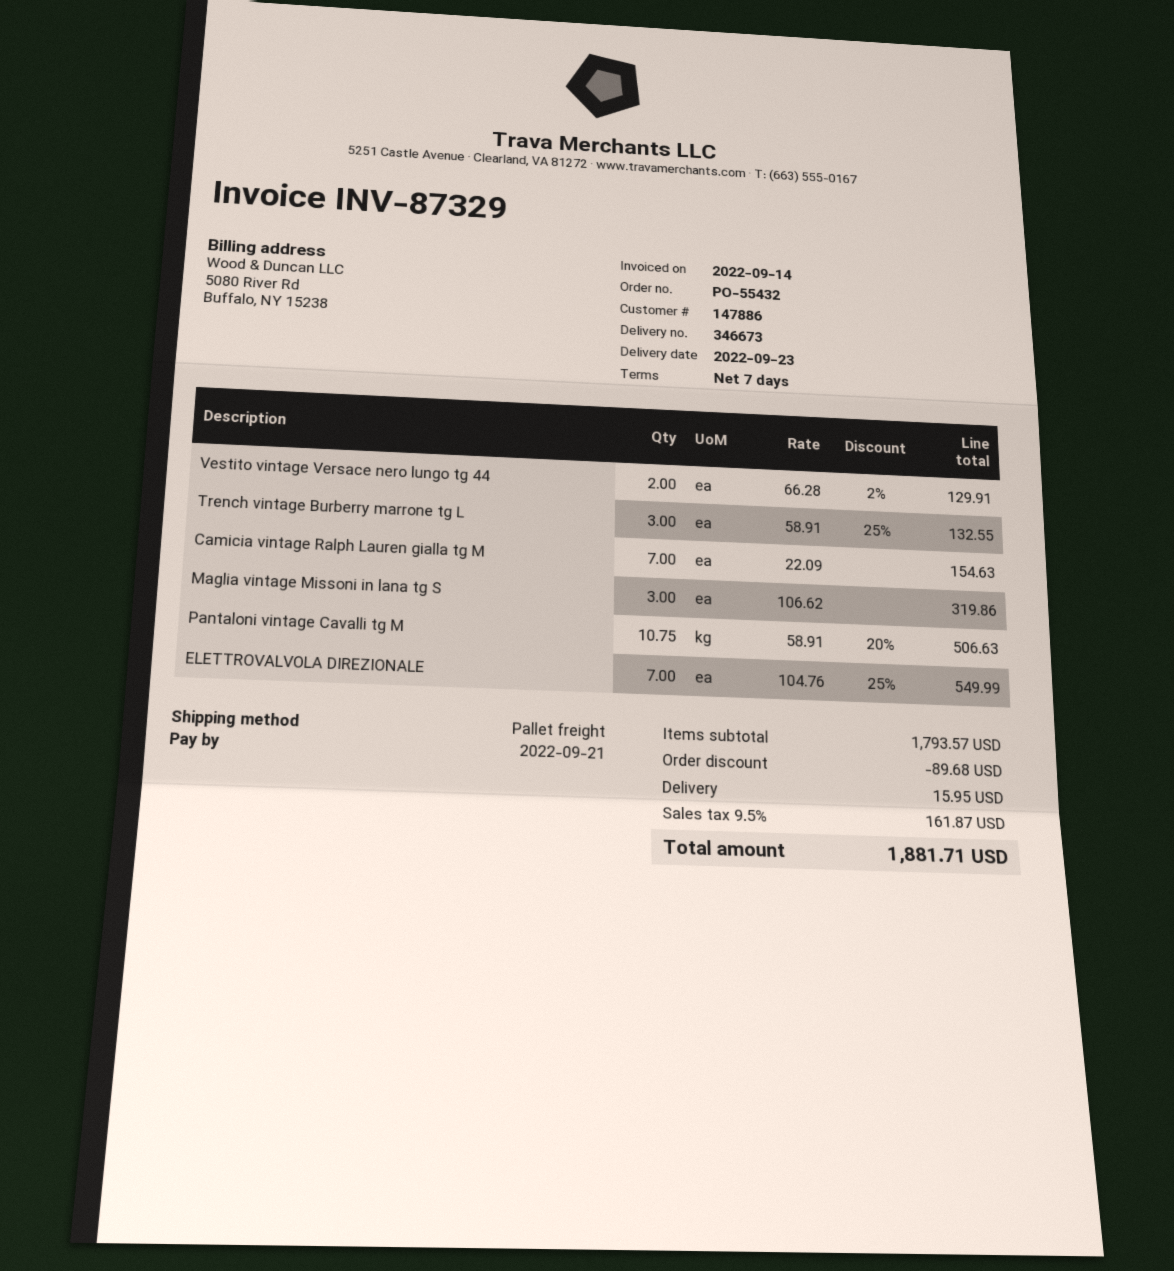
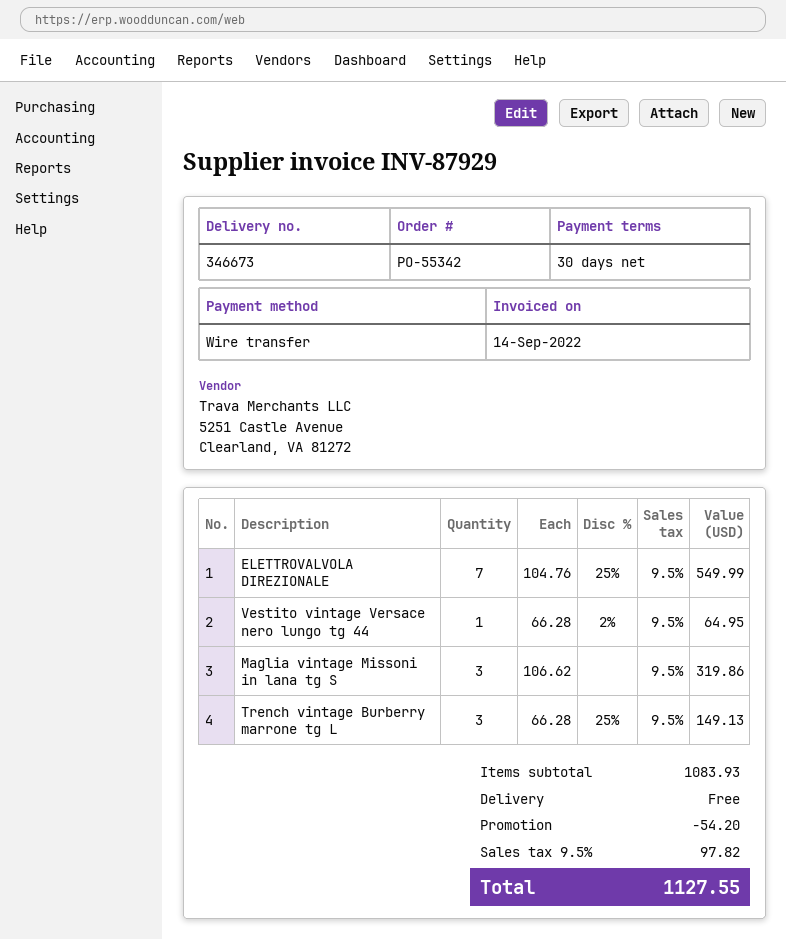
order number: PO-55432 -> PO-55342
invoice number: INV-87329 -> INV-87929
payment terms: 7 days -> 30 days
Vestito vintage Versace nero lungo tg 44: 2 x 66.28 - 2% = 129.91 -> 1 x 66.28 - 2% = 64.95
Trench vintage Burberry marrone tg L: 3 x 58.91 - 25% = 132.55 -> 3 x 66.28 - 25% = 149.13
Camicia vintage Ralph Lauren gialla tg M: 7 x 22.09 = 154.63 -> none
Pantaloni vintage Cavalli tg M: 10.75 x 58.91 - 20% = 506.63 -> none
subtotal: 1793.57 -> 1083.93
discount: 89.68 -> 54.20
shipping: 15.95 -> 0.00
tax: 9.5% = 161.87 -> 9.5% = 97.82
total: 1881.71 -> 1127.55

